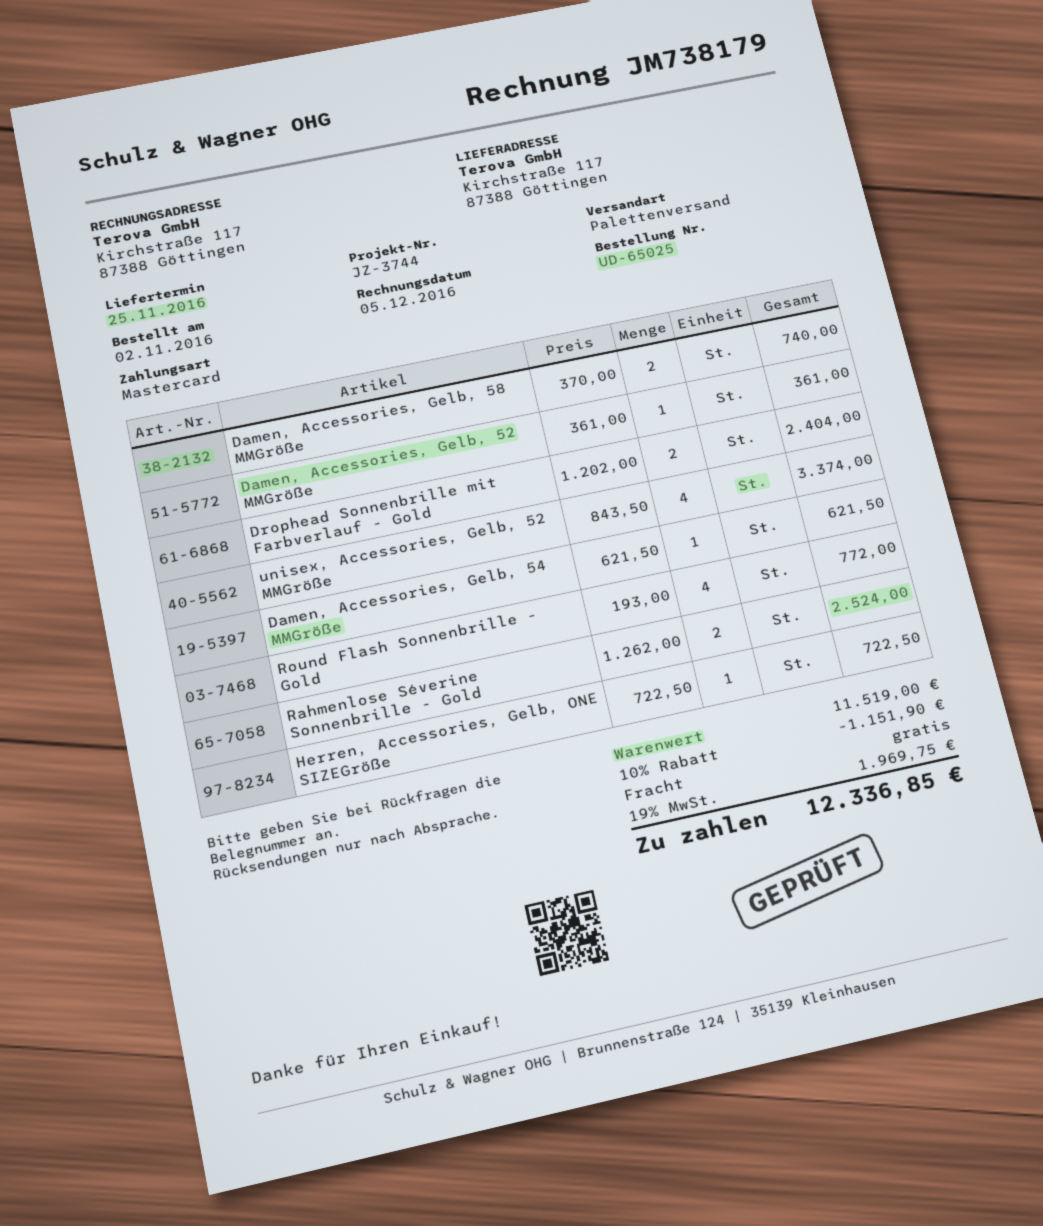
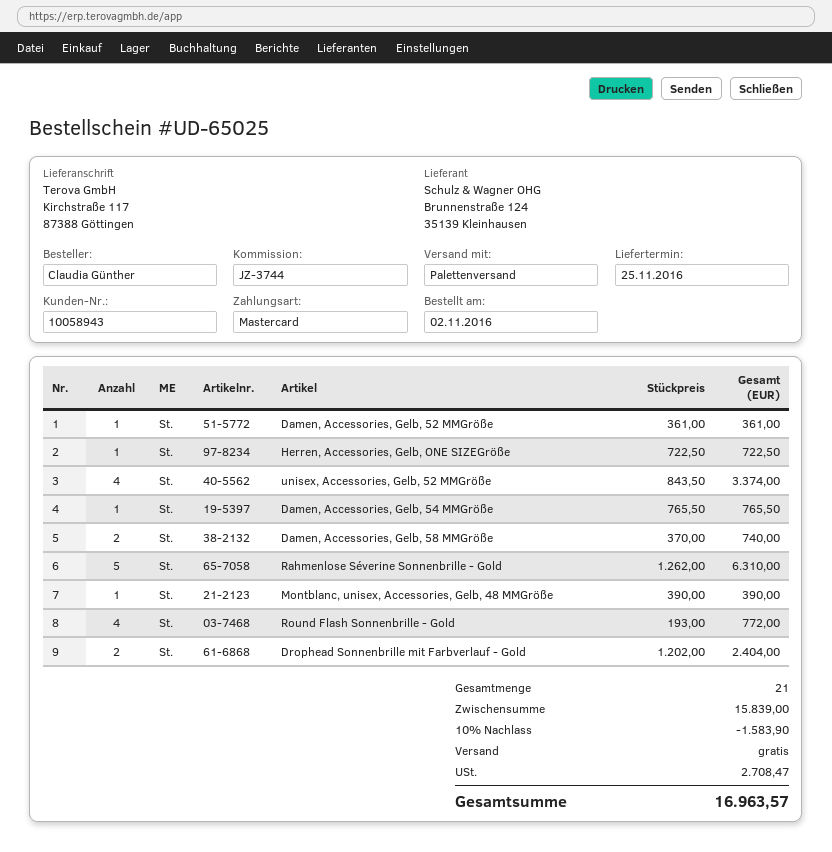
Damen, Accessories, Gelb, 54 MMGröße: 1 x 621.50 = 621.50 -> 1 x 765.50 = 765.50
Rahmenlose Séverine Sonnenbrille - Gold: 2 x 1262.00 = 2524.00 -> 5 x 1262.00 = 6310.00
Montblanc, unisex, Accessories, Gelb, 48 MMGröße: none -> 1 x 390.00 = 390.00
subtotal: 11519.00 -> 15839.00
discount: 10% = 1151.90 -> 10% = 1583.90
tax: 1969.75 -> 2708.47
total: 12336.85 -> 16963.57

